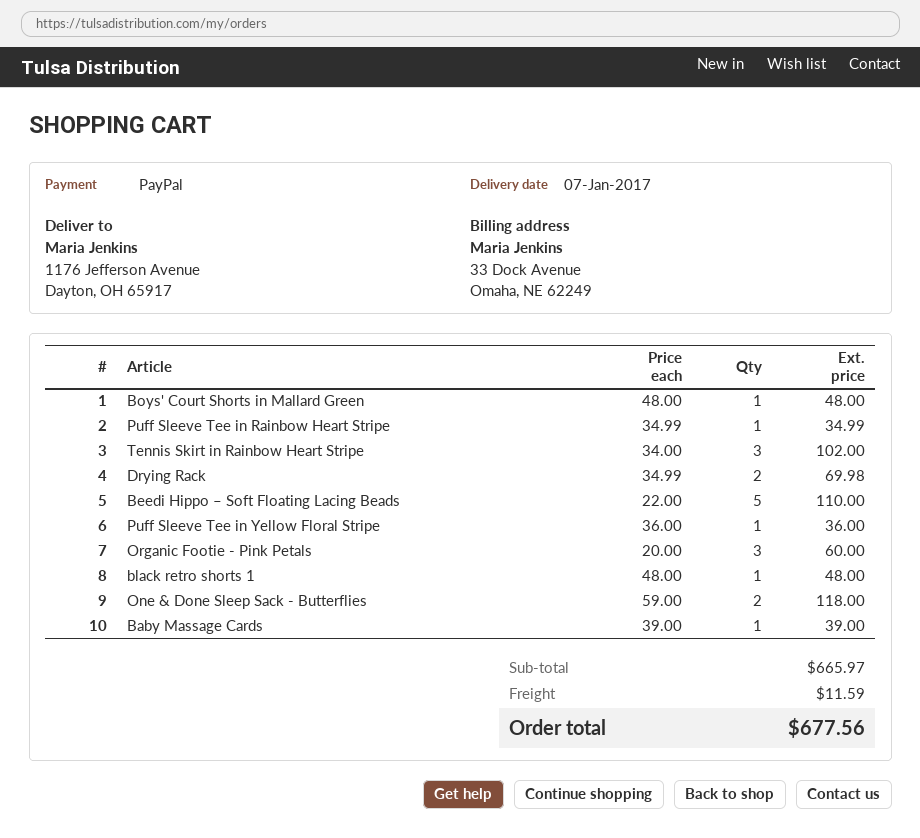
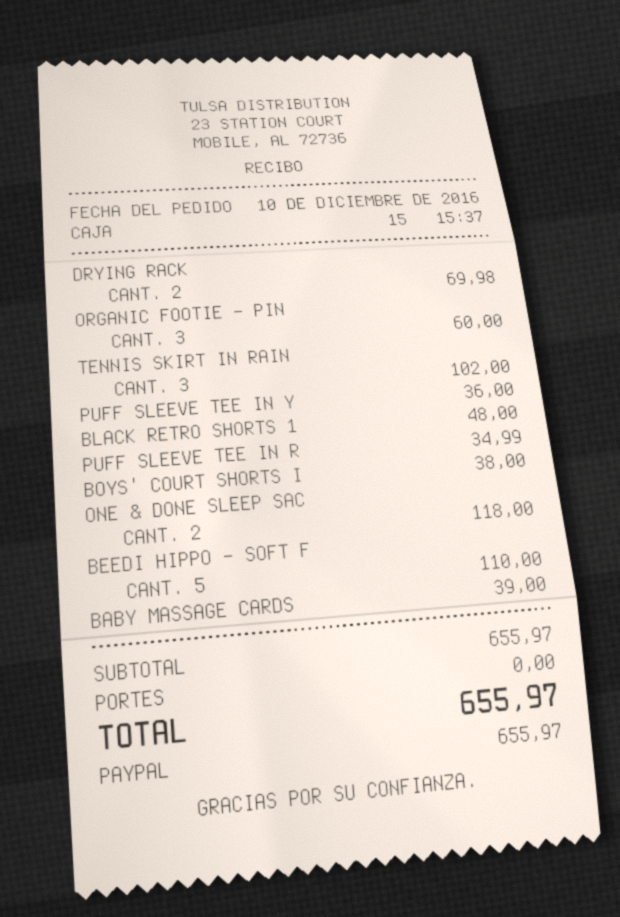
Boys' Court Shorts in Mallard Green: 1 for 48.00 -> 1 for 38.00
subtotal: 665.97 -> 655.97
shipping: 11.59 -> 0.00
total: 677.56 -> 655.97

